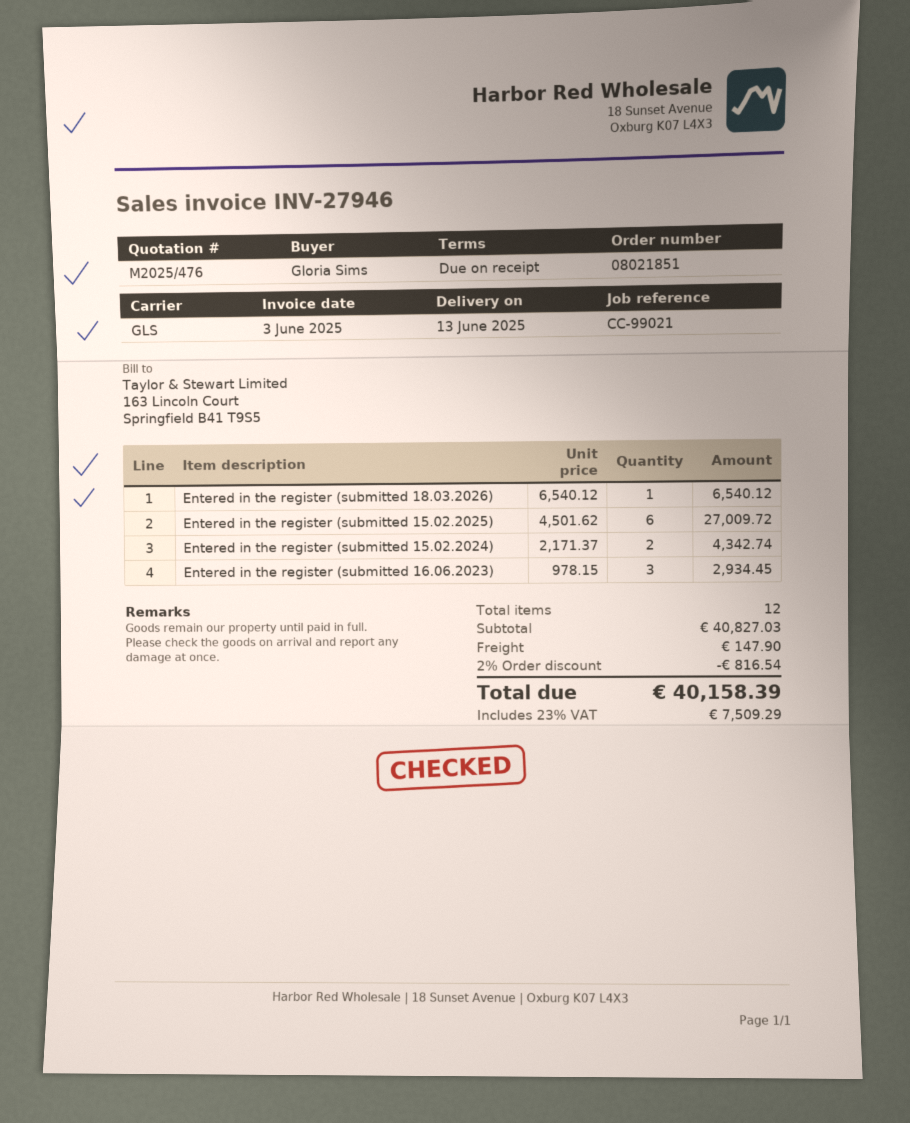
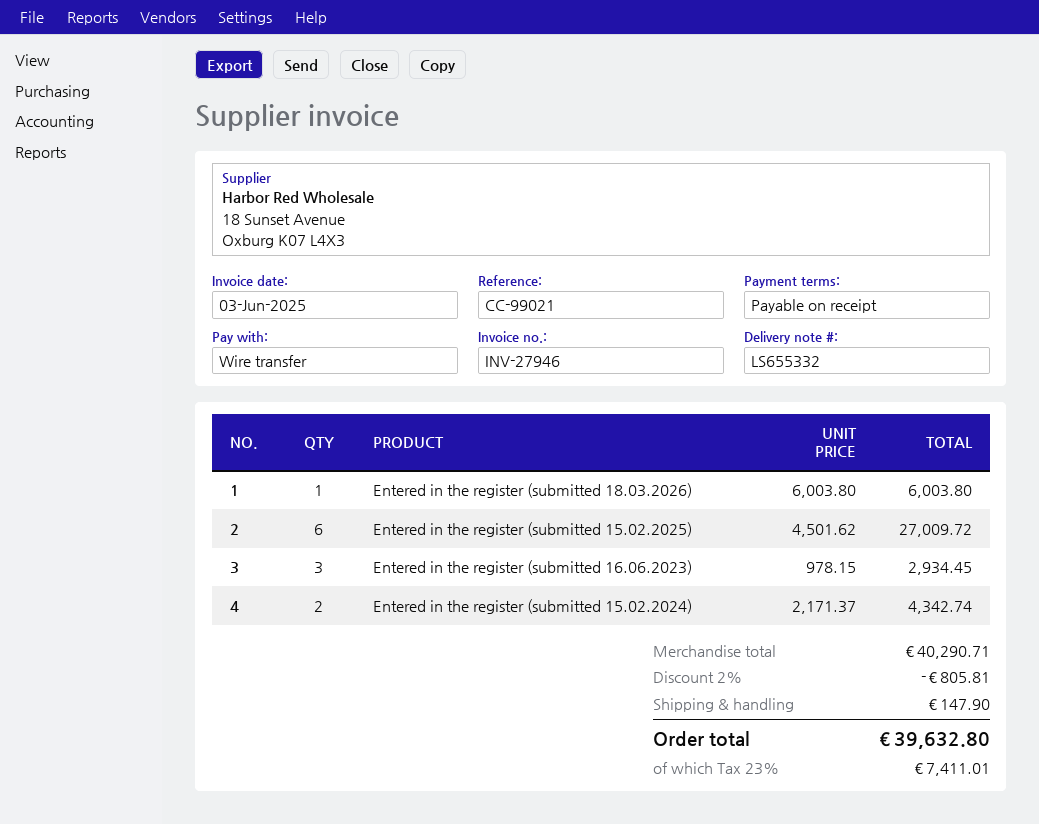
Entered in the register (submitted 18.03.2026): 1 x 6540.12 = 6540.12 -> 1 x 6003.80 = 6003.80
subtotal: 40827.03 -> 40290.71
discount: 2% = 816.54 -> 2% = 805.81
tax: 23% = 7509.29 -> 23% = 7411.01
total: 40158.39 -> 39632.80

